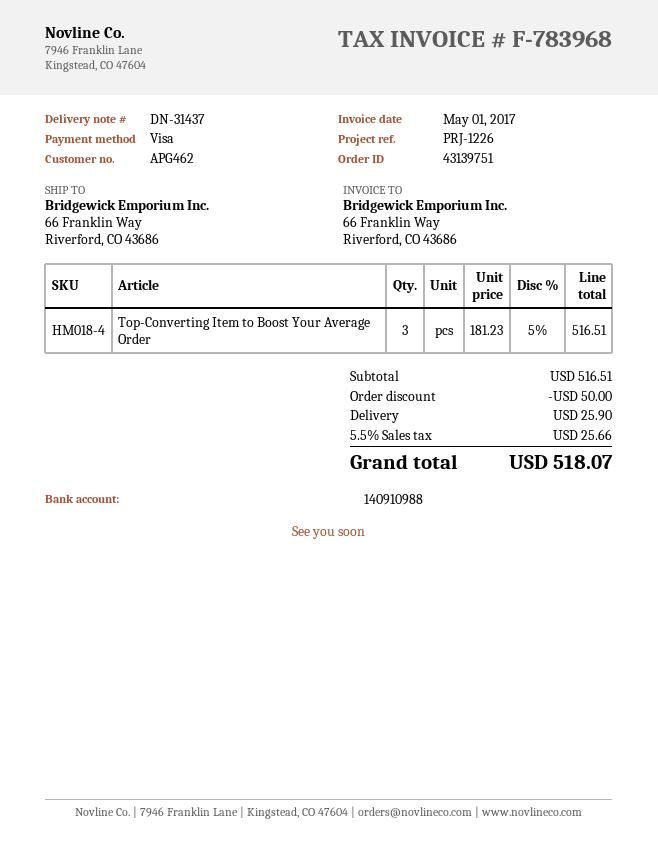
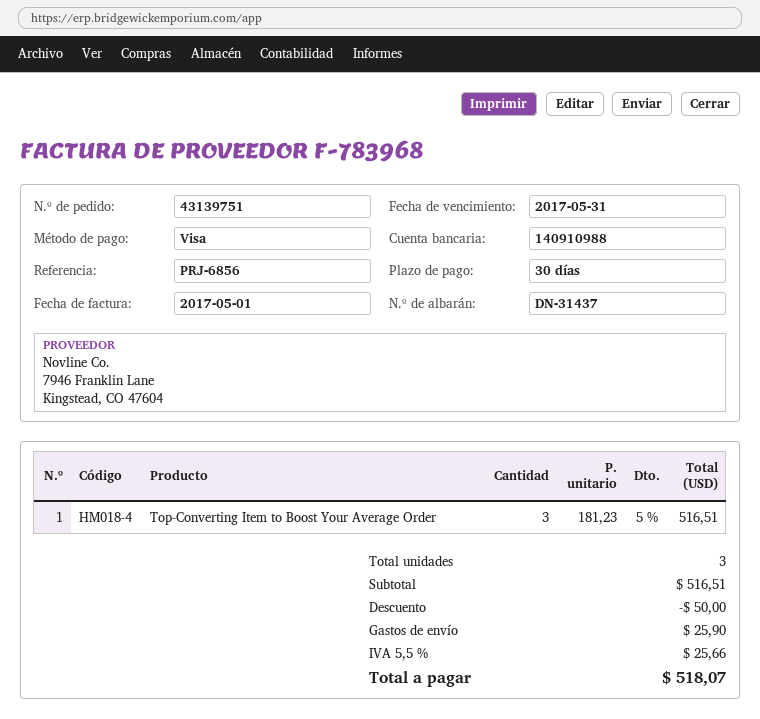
reference: PRJ-1226 -> PRJ-6856

